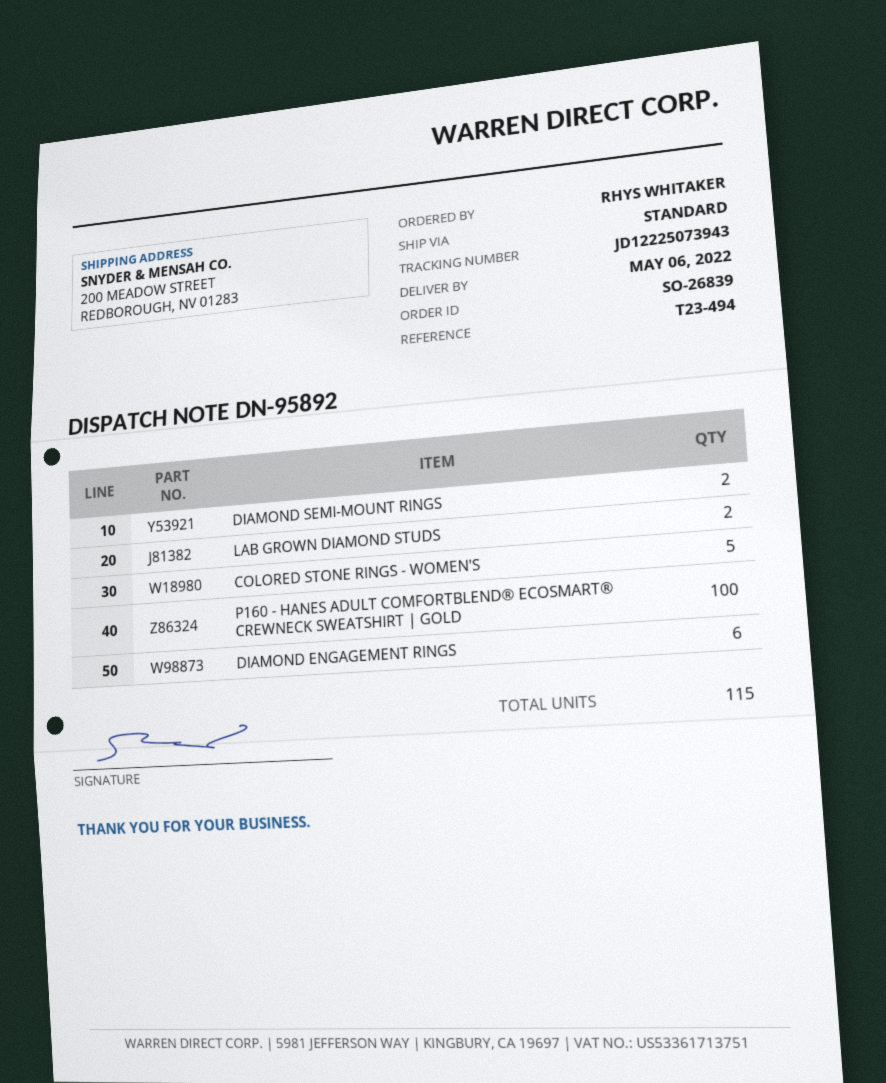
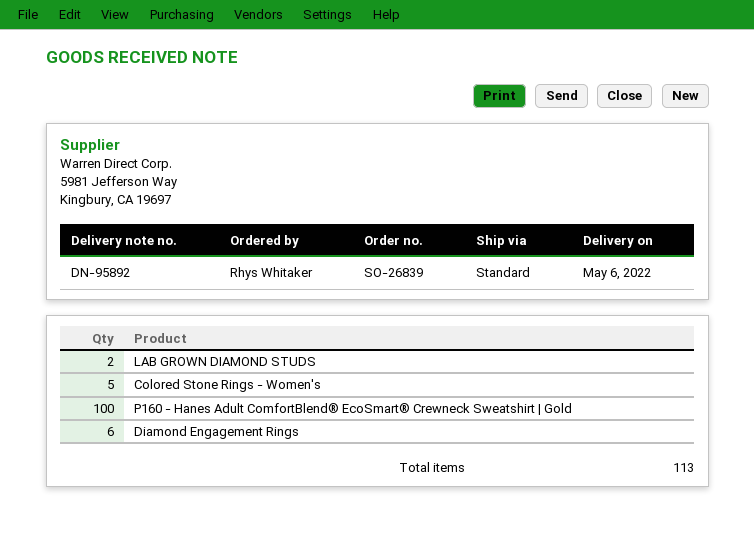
DIAMOND SEMI-MOUNT RINGS: 2 -> none
total quantity: 115 -> 113

